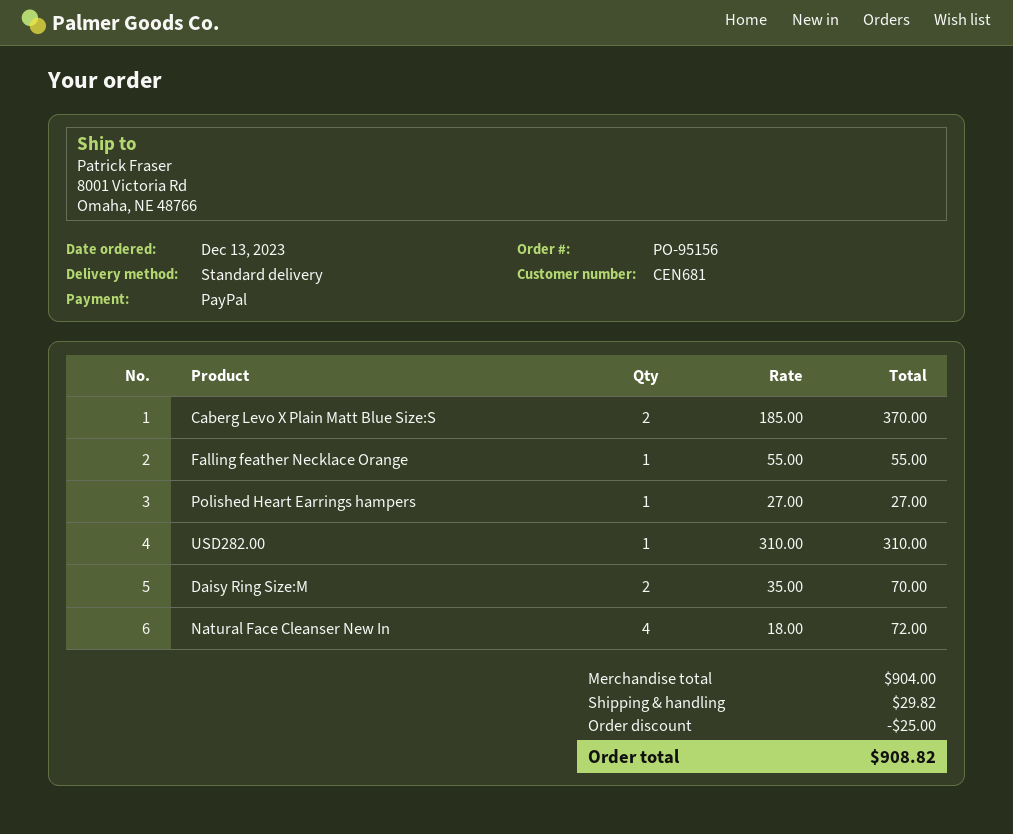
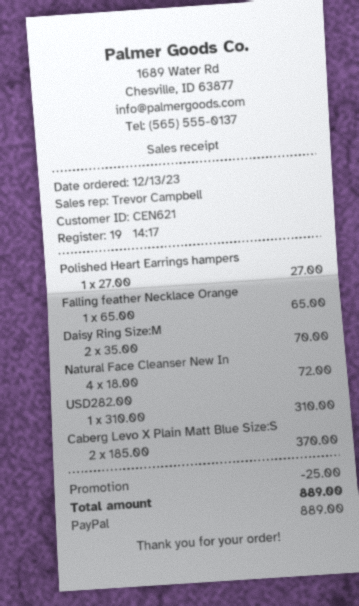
customer number: CEN681 -> CEN621
Falling feather Necklace Orange: 1 x 55.00 = 55.00 -> 1 x 65.00 = 65.00
shipping: 29.82 -> none
total: 908.82 -> 889.00

